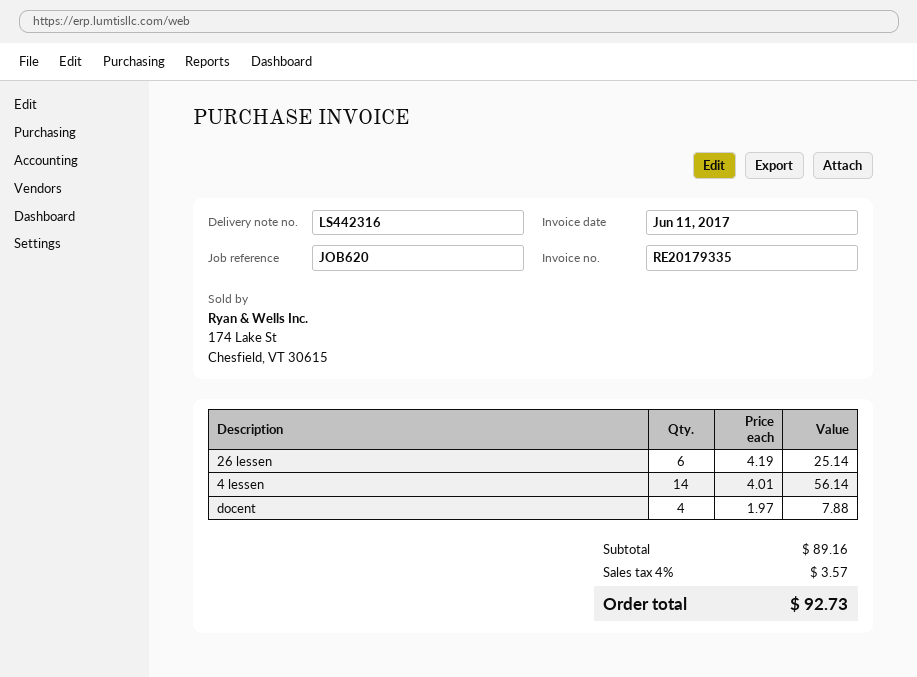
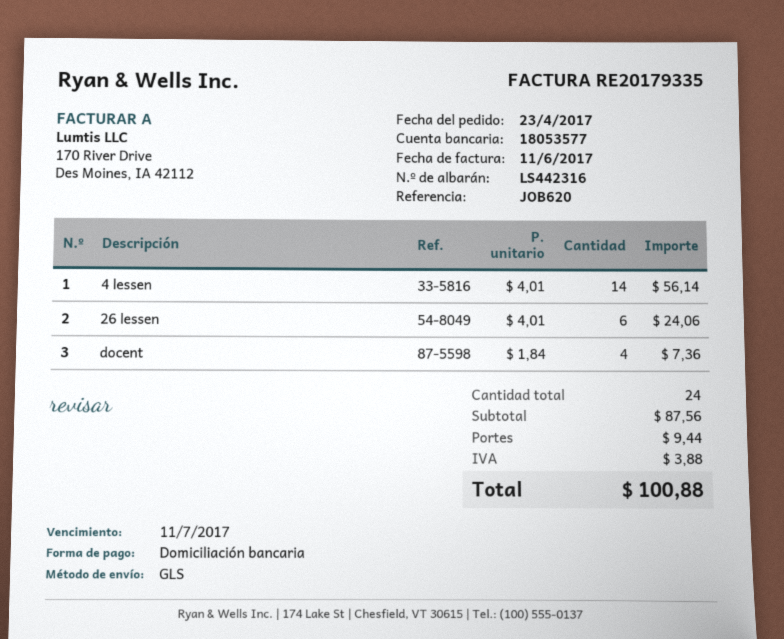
26 lessen: 6 x 4.19 = 25.14 -> 6 x 4.01 = 24.06
docent: 4 x 1.97 = 7.88 -> 4 x 1.84 = 7.36
subtotal: 89.16 -> 87.56
shipping: none -> 9.44
tax: 3.57 -> 3.88
total: 92.73 -> 100.88

